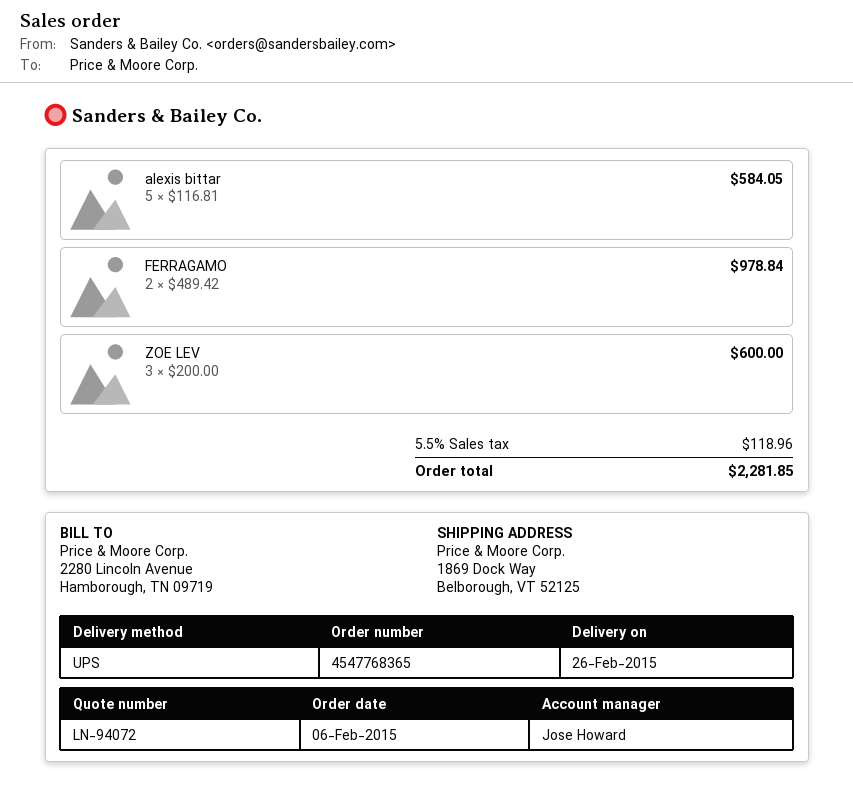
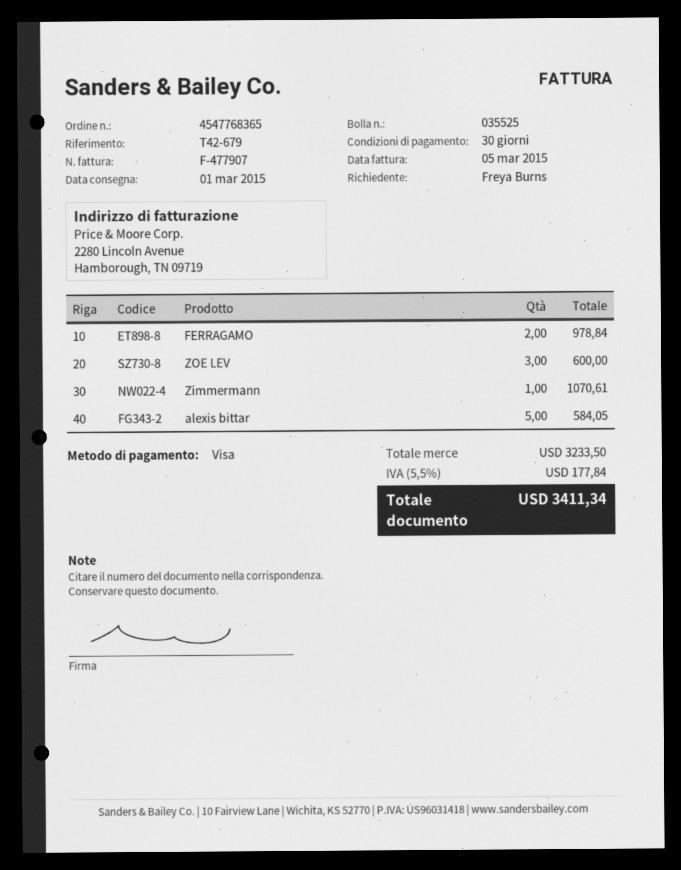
delivery date: 2015-02-26 -> 2015-03-01
Zimmermann: none -> 1 for 1070.61
tax: 5.5% = 118.96 -> 5.5% = 177.84
total: 2281.85 -> 3411.34

